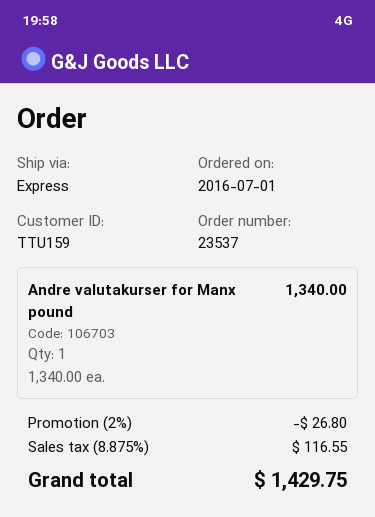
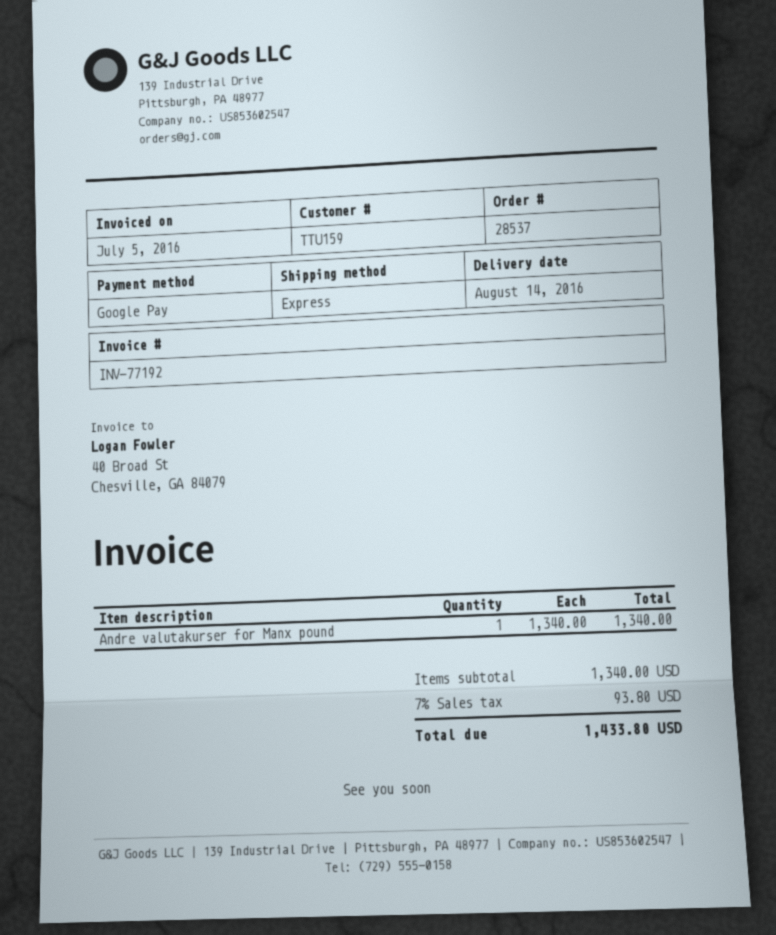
order number: 23537 -> 28537
discount: 2% = 26.80 -> none
tax: 8.875% = 116.55 -> 7% = 93.80
total: 1429.75 -> 1433.80

